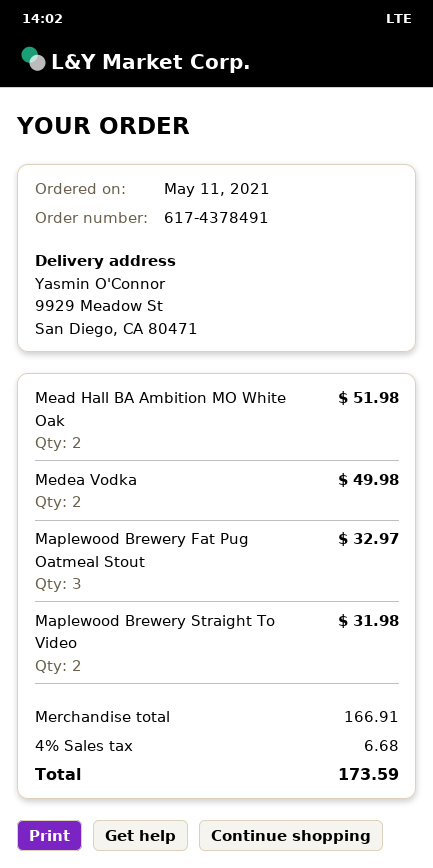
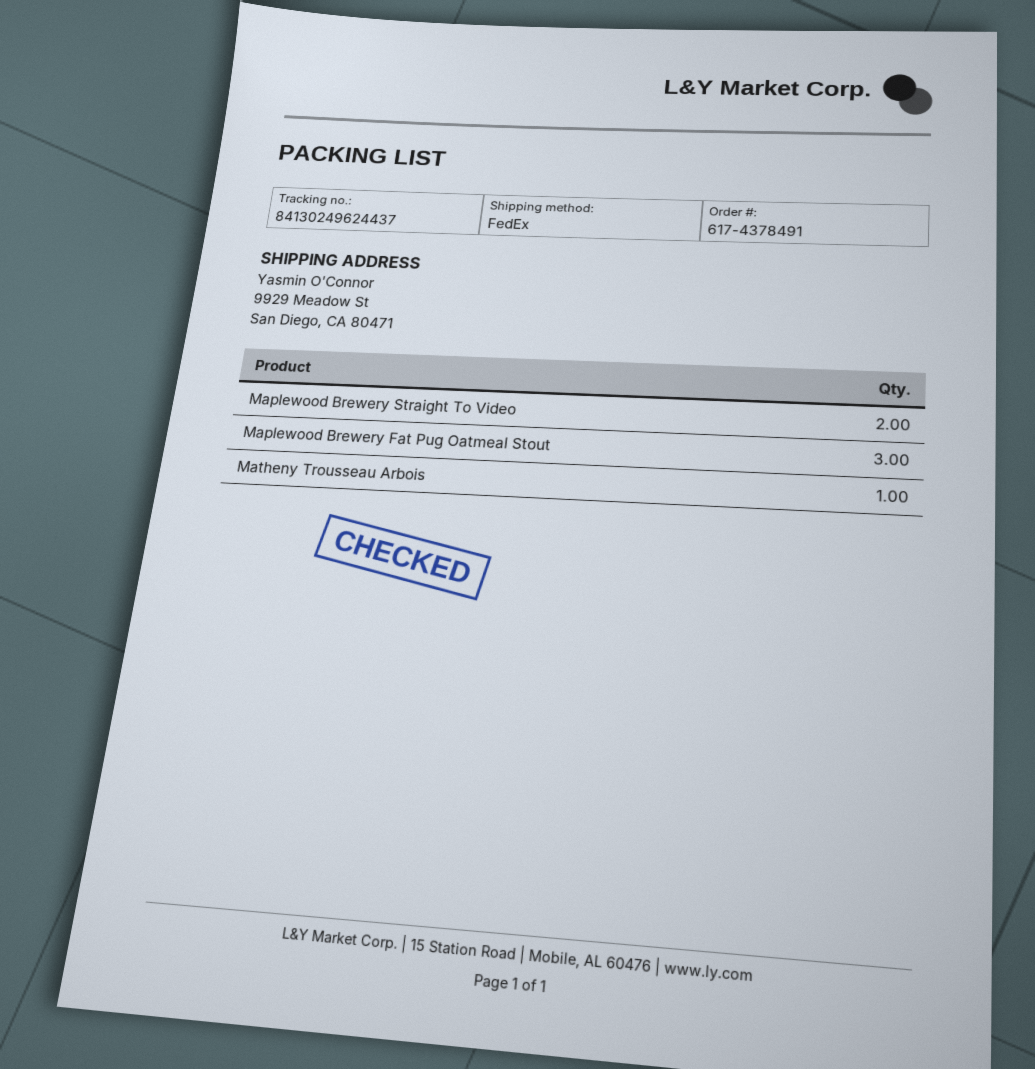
Mead Hall BA Ambition MO White Oak: 2 -> none
Medea Vodka: 2 -> none
Matheny Trousseau Arbois: none -> 1

